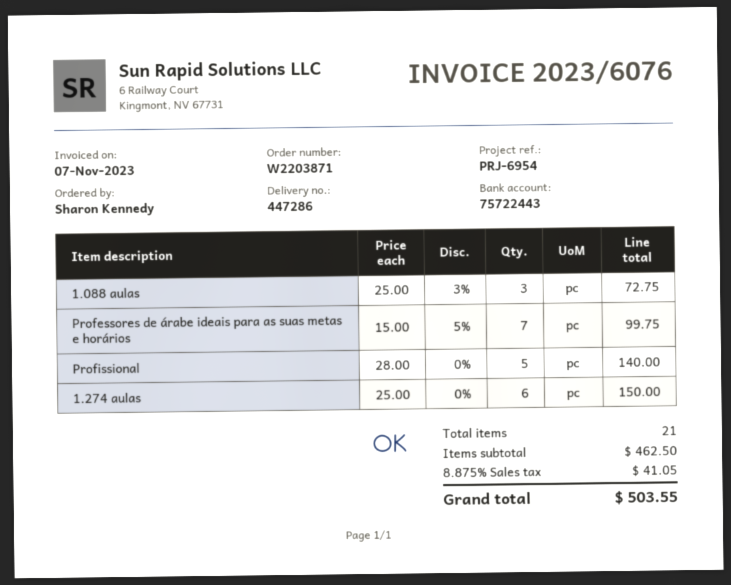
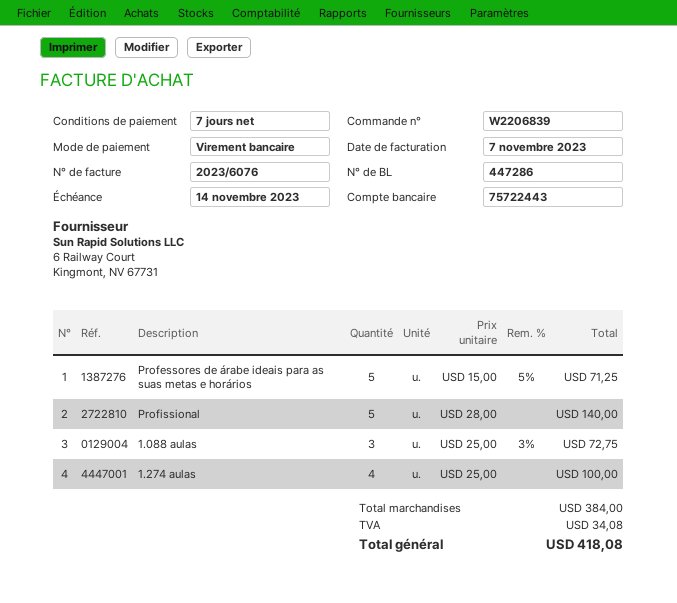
order number: W2203871 -> W2206839
Professores de árabe ideais para as suas metas e horários: 7 x 15.00 - 5% = 99.75 -> 5 x 15.00 - 5% = 71.25
1.274 aulas: 6 x 25.00 = 150.00 -> 4 x 25.00 = 100.00
subtotal: 462.50 -> 384.00
tax: 41.05 -> 34.08
total: 503.55 -> 418.08

